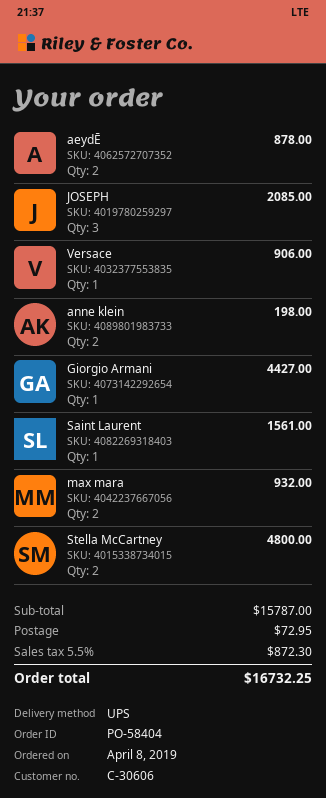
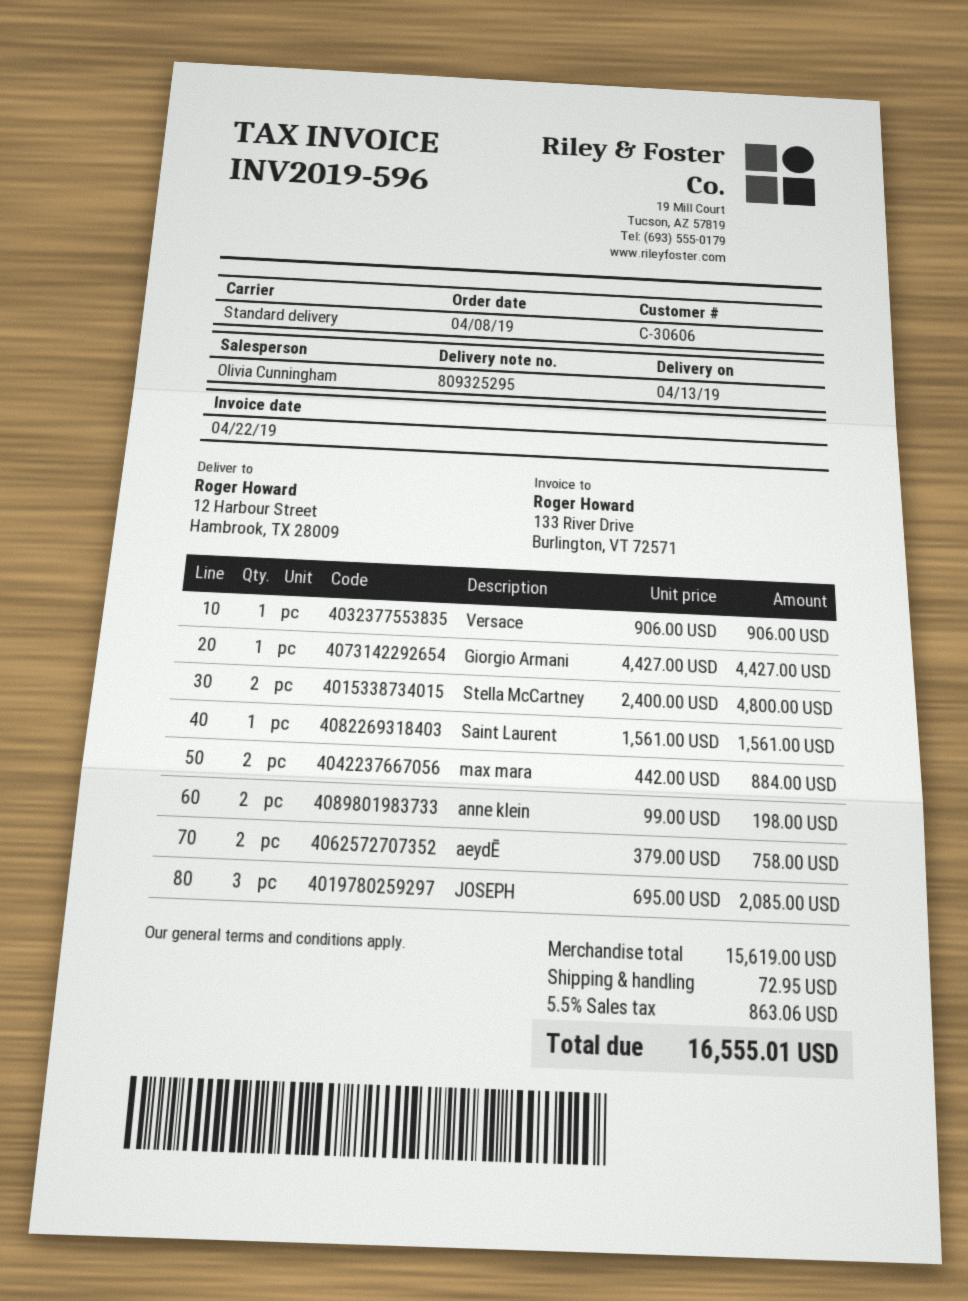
shipping method: UPS -> standard
aeydĒ: 2 for 878.00 -> 2 for 758.00
max mara: 2 for 932.00 -> 2 for 884.00
subtotal: 15787.00 -> 15619.00
tax: 5.5% = 872.30 -> 5.5% = 863.06
total: 16732.25 -> 16555.01

